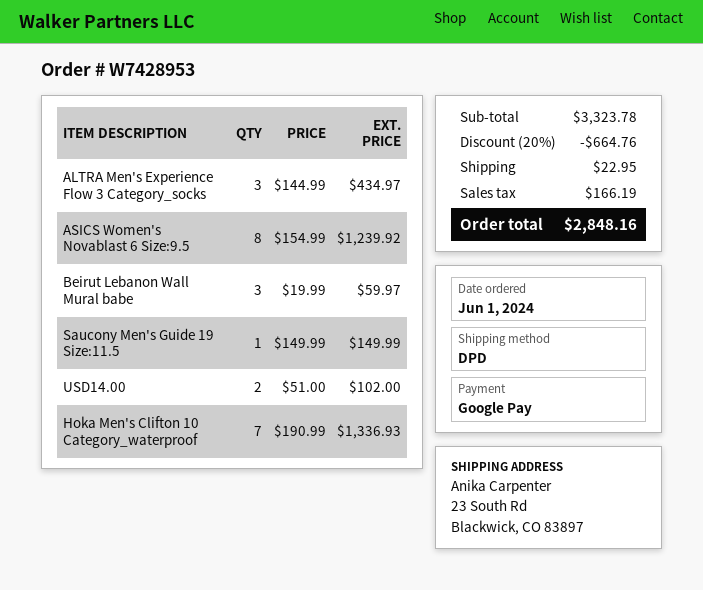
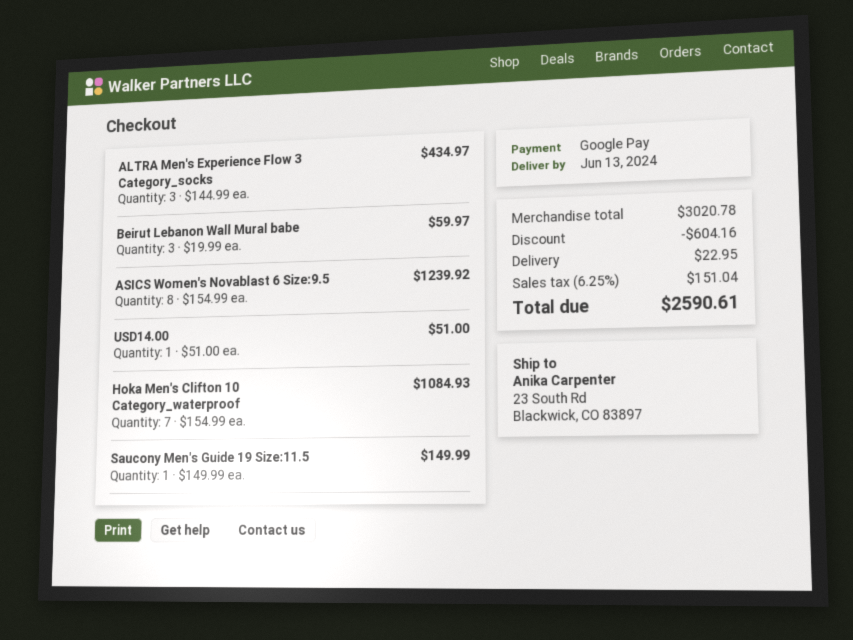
USD14.00: 2 x 51.00 = 102.00 -> 1 x 51.00 = 51.00
Hoka Men's Clifton 10 Category_waterproof: 7 x 190.99 = 1336.93 -> 7 x 154.99 = 1084.93
subtotal: 3323.78 -> 3020.78
discount: 664.76 -> 604.16
tax: 166.19 -> 151.04
total: 2848.16 -> 2590.61

